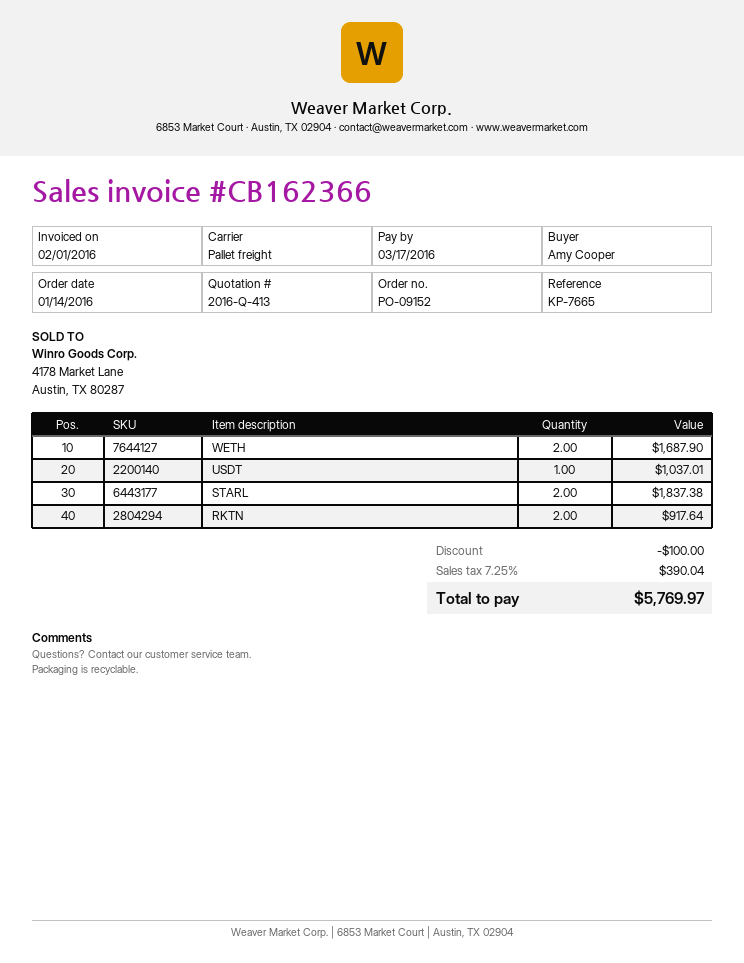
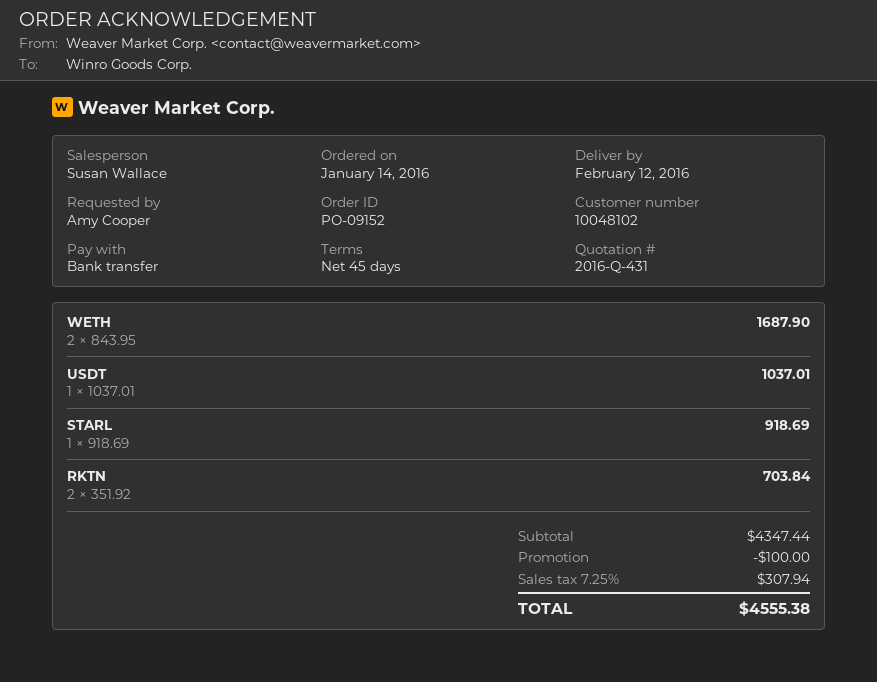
quote number: 2016-Q-413 -> 2016-Q-431
STARL: 2 for 1837.38 -> 1 for 918.69
RKTN: 2 for 917.64 -> 2 for 703.84
tax: 7.25% = 390.04 -> 7.25% = 307.94
total: 5769.97 -> 4555.38

